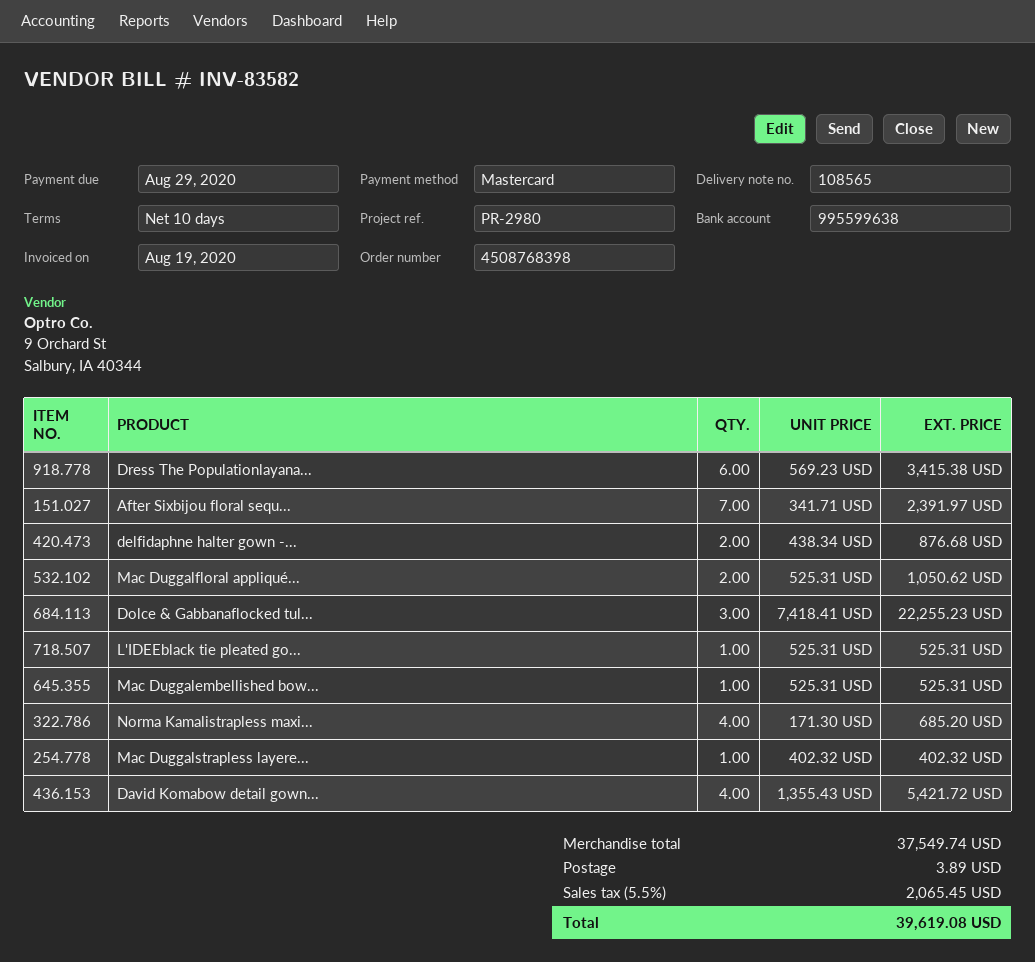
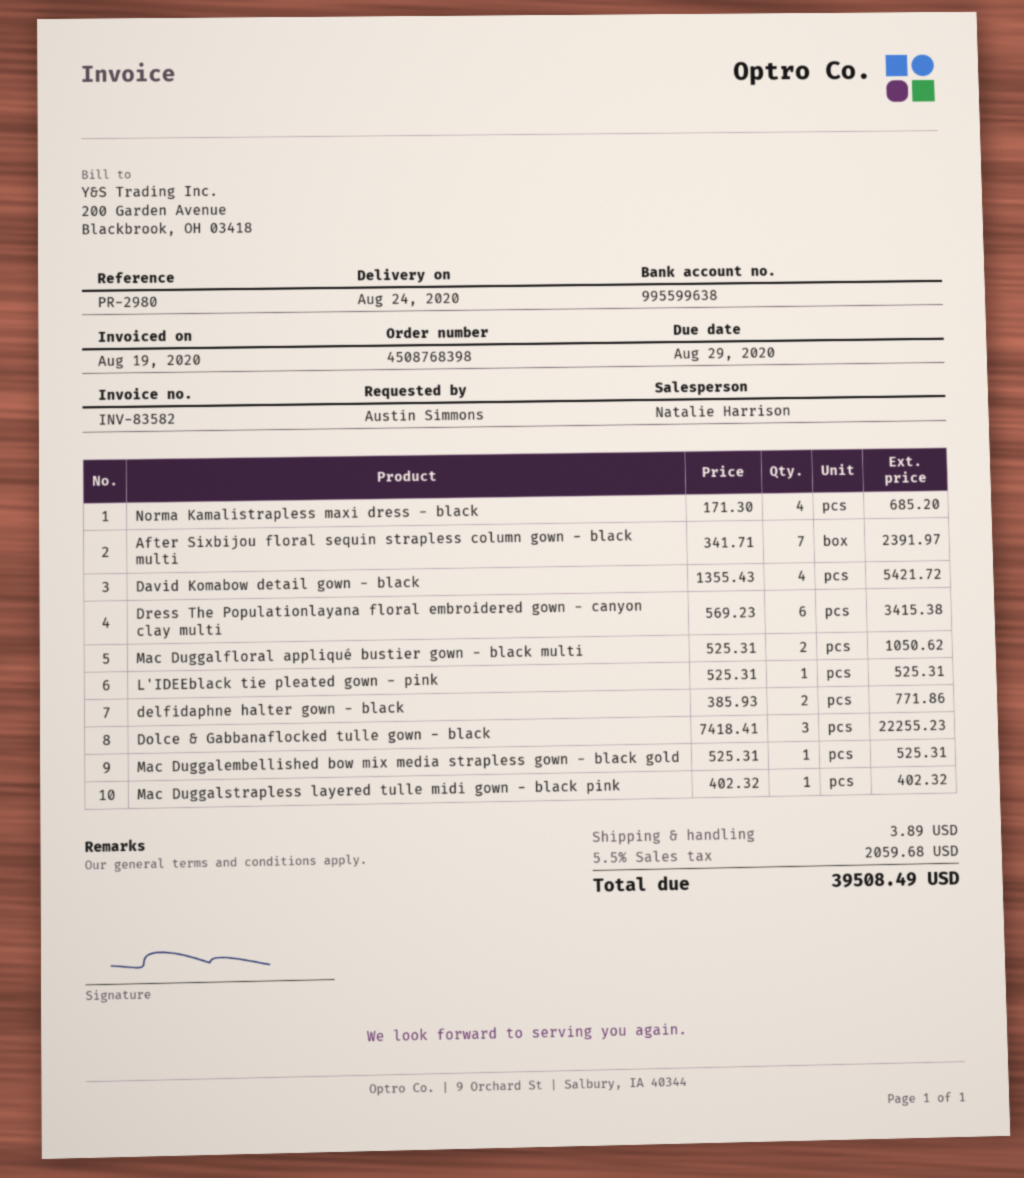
delfidaphne halter gown -...: 2 x 438.34 = 876.68 -> 2 x 385.93 = 771.86
tax: 5.5% = 2065.45 -> 5.5% = 2059.68
total: 39619.08 -> 39508.49

